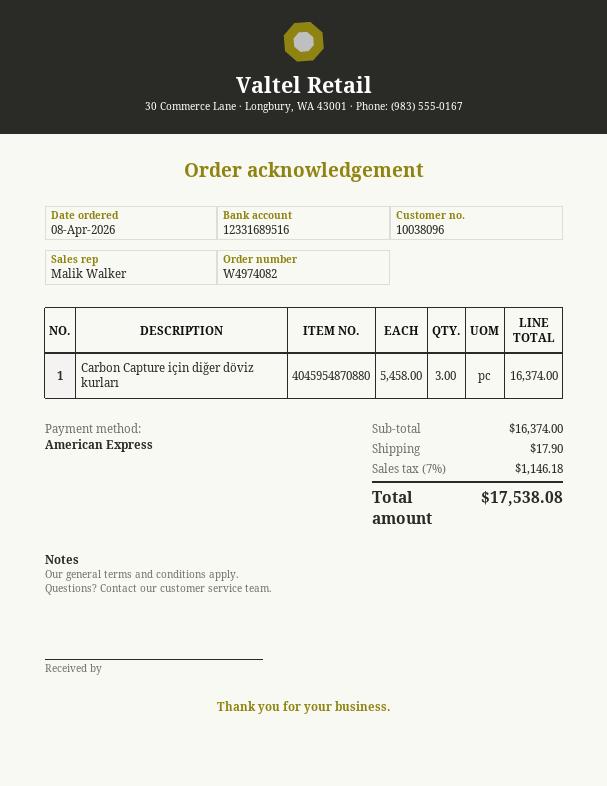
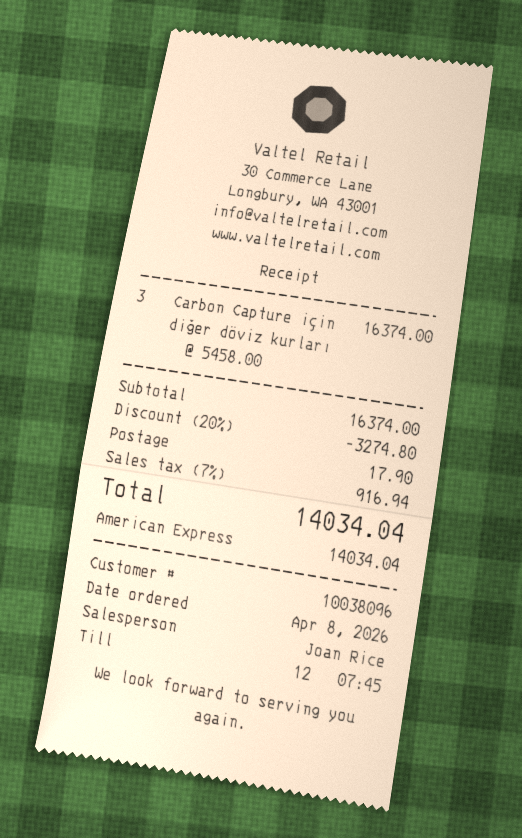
sales rep: Malik Walker -> Joan Rice
discount: none -> 20% = 3274.80
tax: 7% = 1146.18 -> 7% = 916.94
total: 17538.08 -> 14034.04

